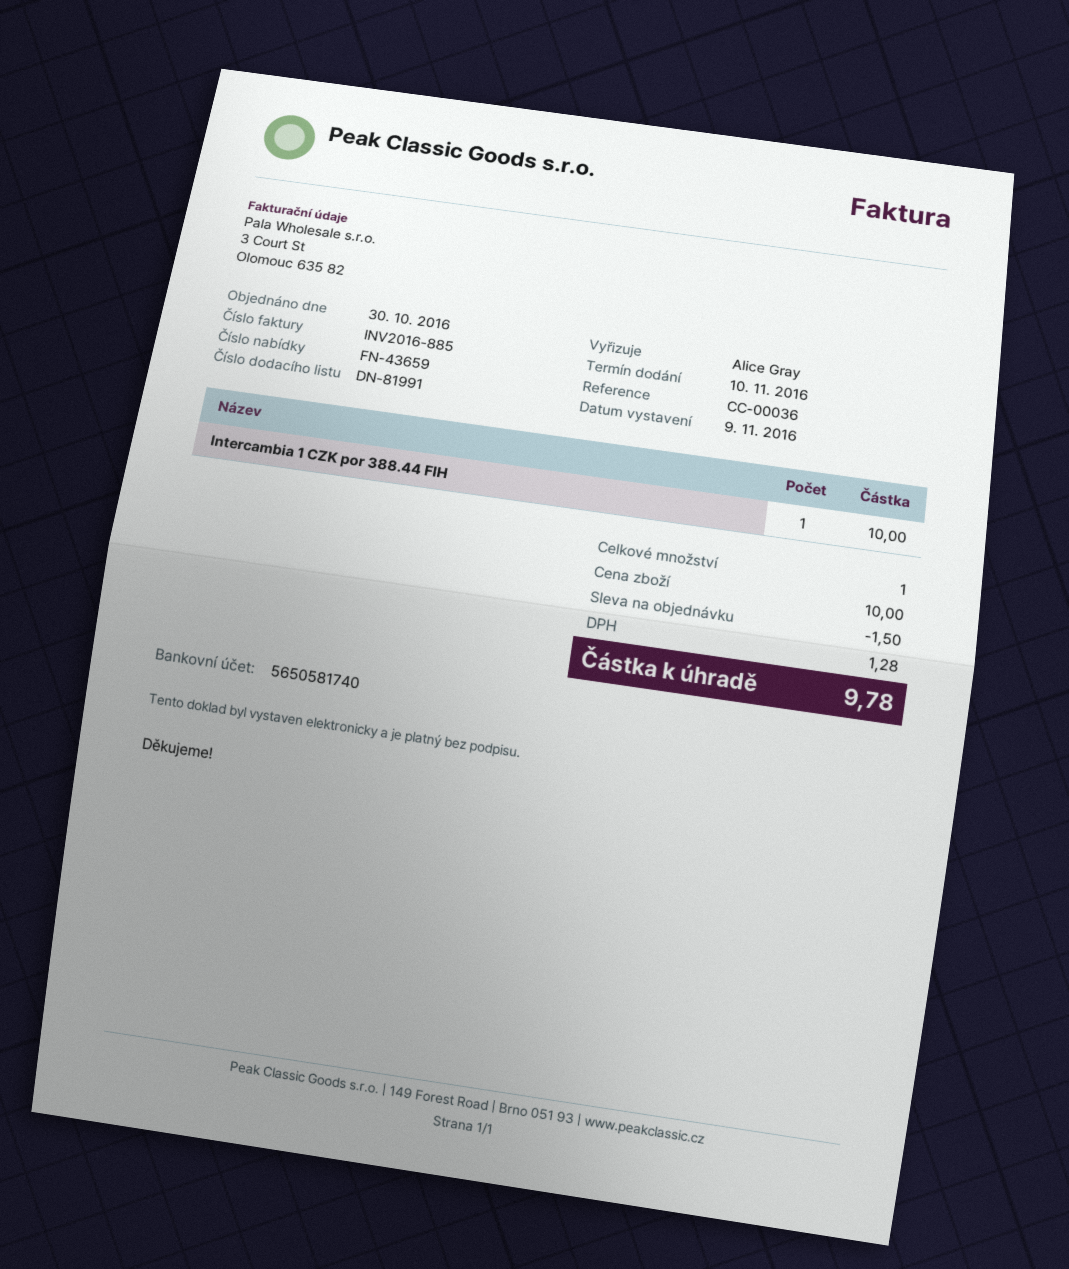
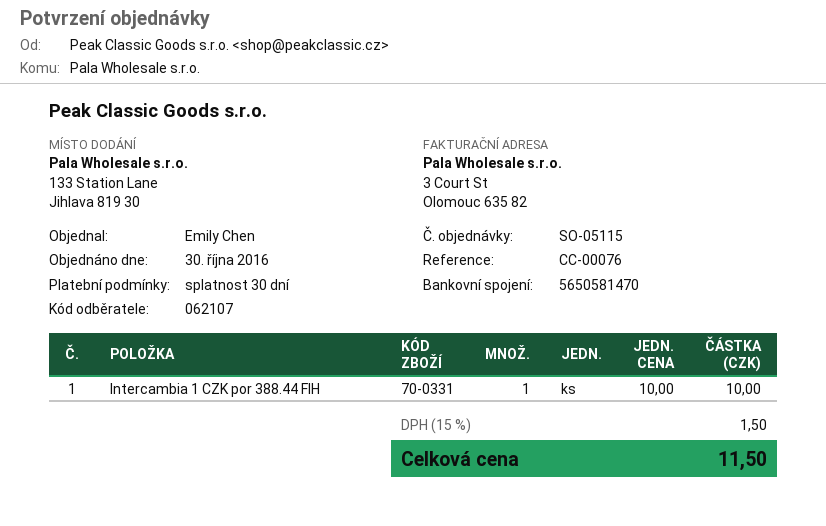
reference: CC-00036 -> CC-00076
bank account: 5650581740 -> 5650581470
discount: 1.50 -> none
tax: 1.28 -> 1.50
total: 9.78 -> 11.50

